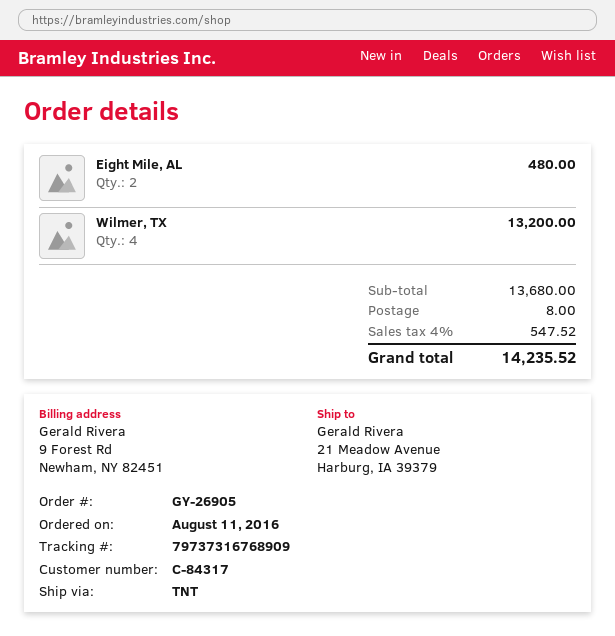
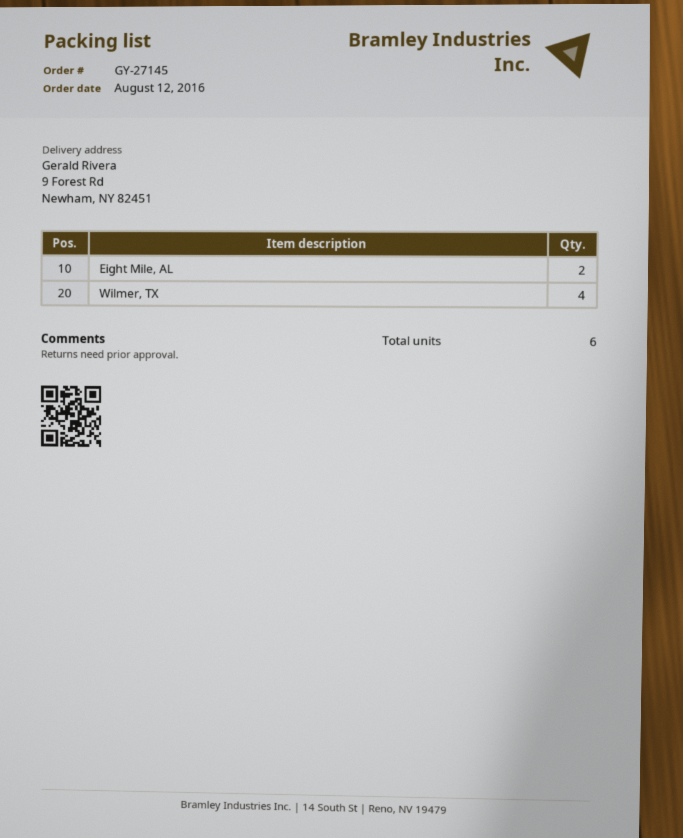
order number: GY-26905 -> GY-27145
order date: 2016-08-11 -> 2016-08-12
ship to: 21 Meadow Avenue, Harburg, IA 39379 -> 9 Forest Rd, Newham, NY 82451

